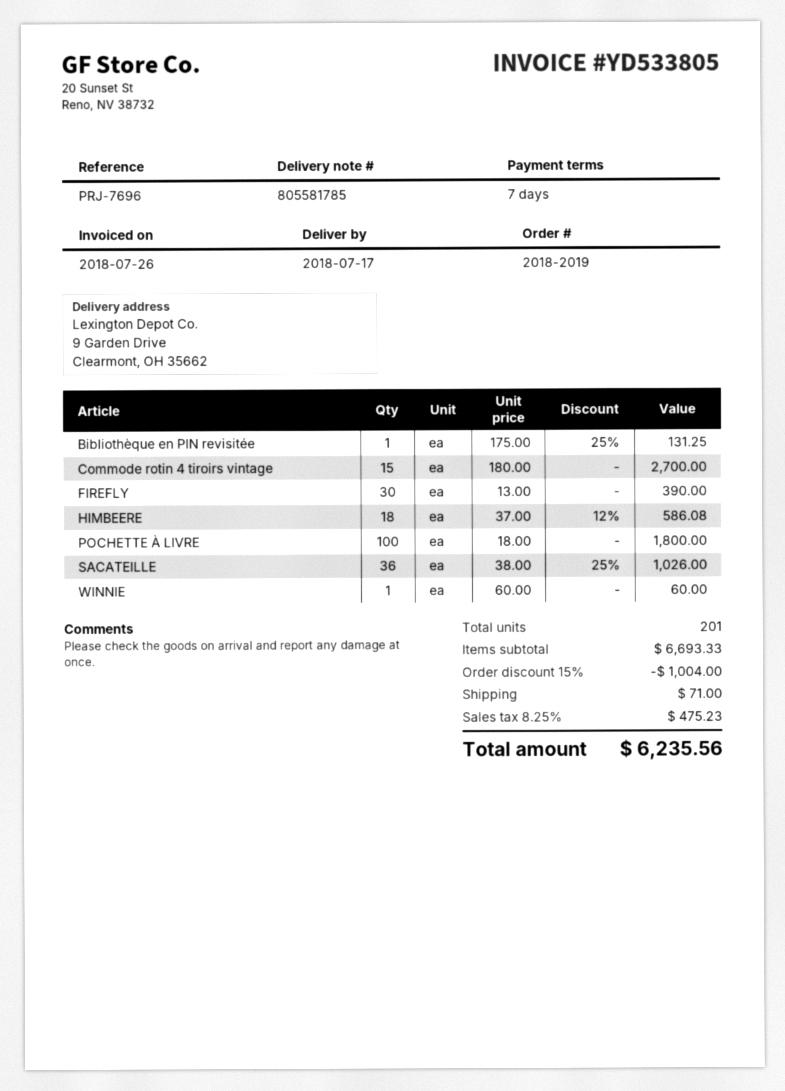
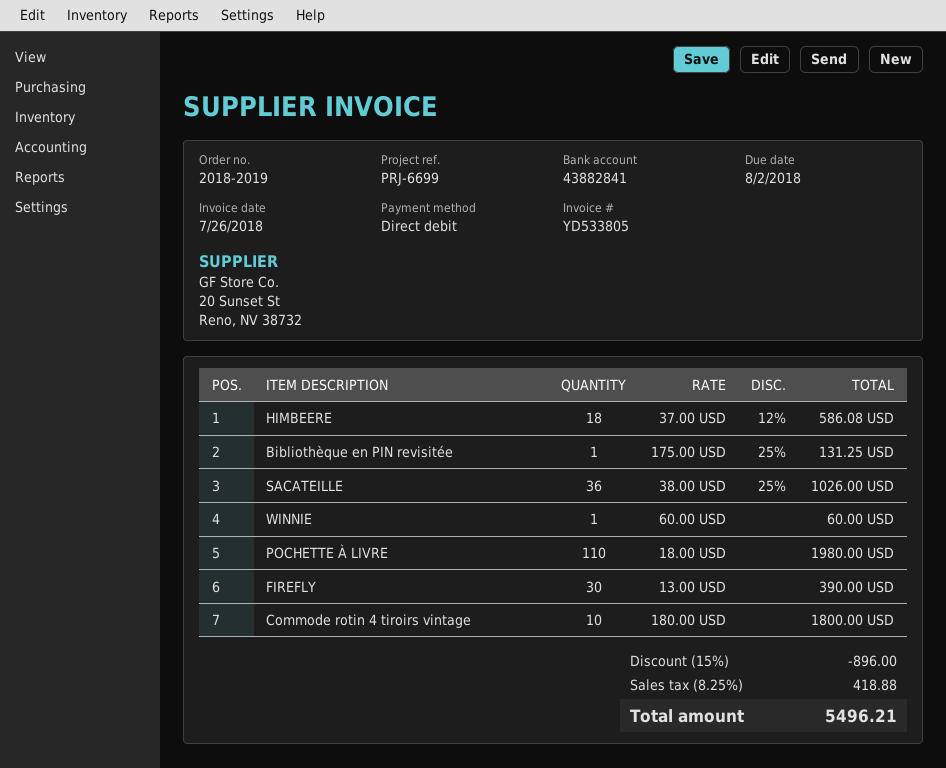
reference: PRJ-7696 -> PRJ-6699
Commode rotin 4 tiroirs vintage: 15 x 180.00 = 2700.00 -> 10 x 180.00 = 1800.00
POCHETTE À LIVRE: 100 x 18.00 = 1800.00 -> 110 x 18.00 = 1980.00
discount: 15% = 1004.00 -> 15% = 896.00
shipping: 71.00 -> none
tax: 8.25% = 475.23 -> 8.25% = 418.88
total: 6235.56 -> 5496.21

